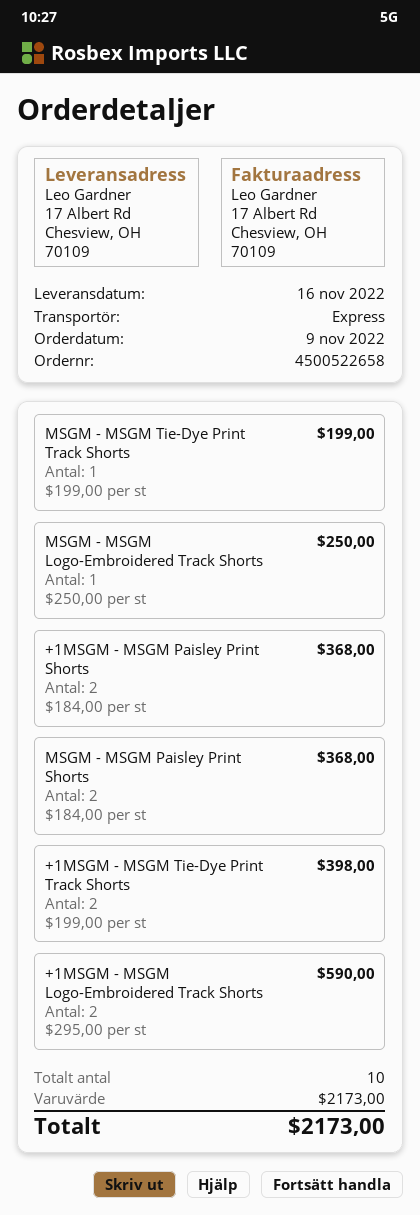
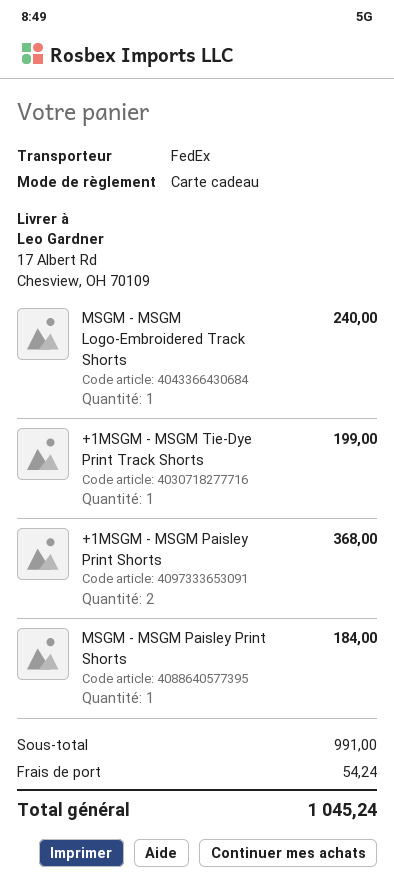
shipping method: express -> FedEx
MSGM - MSGM Tie-Dye Print Track Shorts: 1 for 199.00 -> none
MSGM - MSGM Logo-Embroidered Track Shorts: 1 for 250.00 -> 1 for 240.00
MSGM - MSGM Paisley Print Shorts: 2 for 368.00 -> 1 for 184.00
+1MSGM - MSGM Tie-Dye Print Track Shorts: 2 for 398.00 -> 1 for 199.00
+1MSGM - MSGM Logo-Embroidered Track Shorts: 2 for 590.00 -> none
subtotal: 2173.00 -> 991.00
shipping: none -> 54.24
total: 2173.00 -> 1045.24

